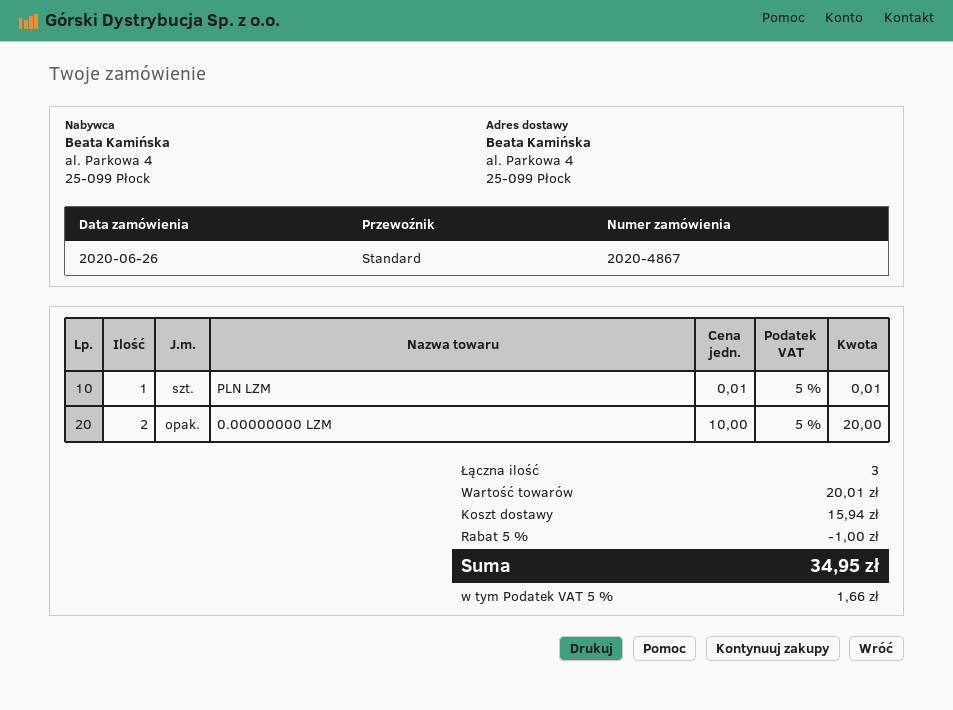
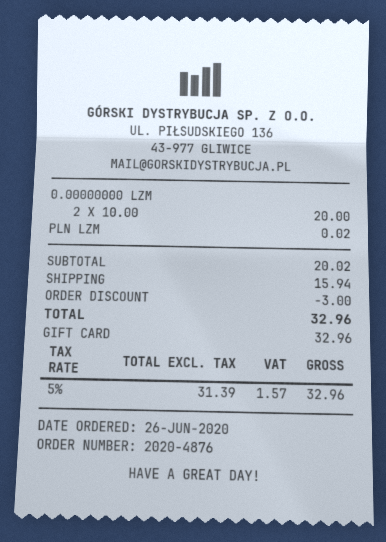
order number: 2020-4867 -> 2020-4876
PLN LZM: 1 x 0.01 = 0.01 -> 1 x 0.02 = 0.02
subtotal: 20.01 -> 20.02
discount: 1.00 -> 3.00
tax: 5% = 1.66 -> 5% = 1.57
total: 34.95 -> 32.96

